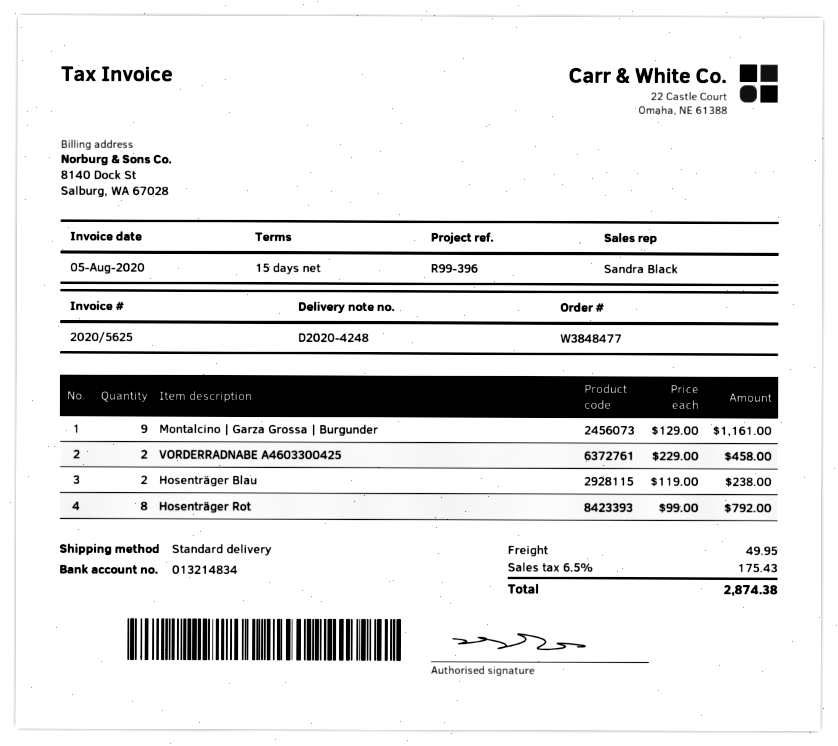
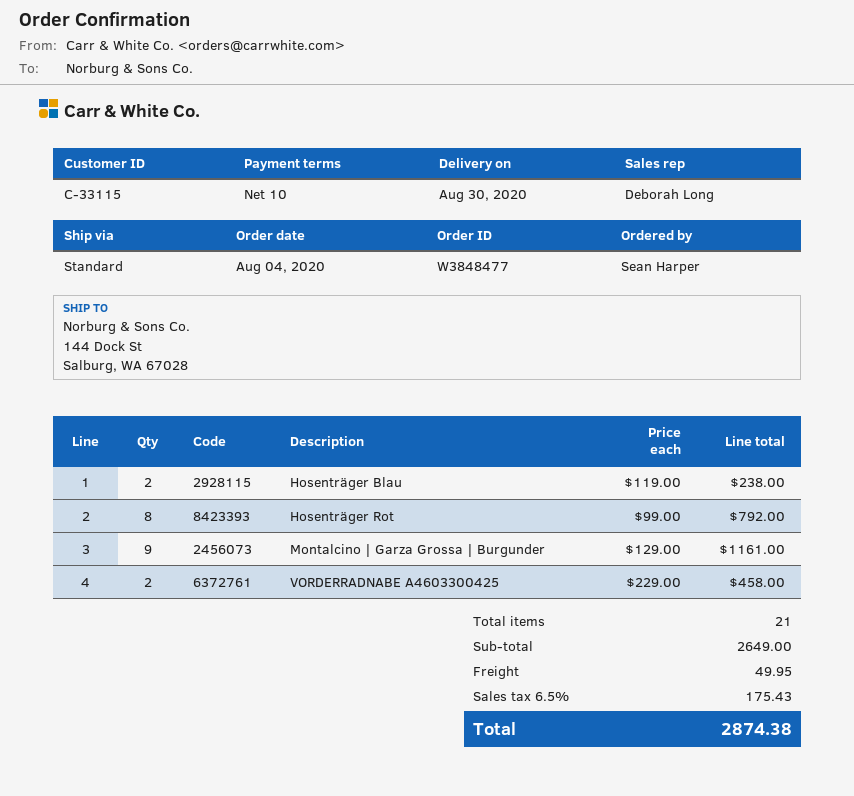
payment terms: 15 days -> 10 days
sales rep: Sandra Black -> Deborah Long

